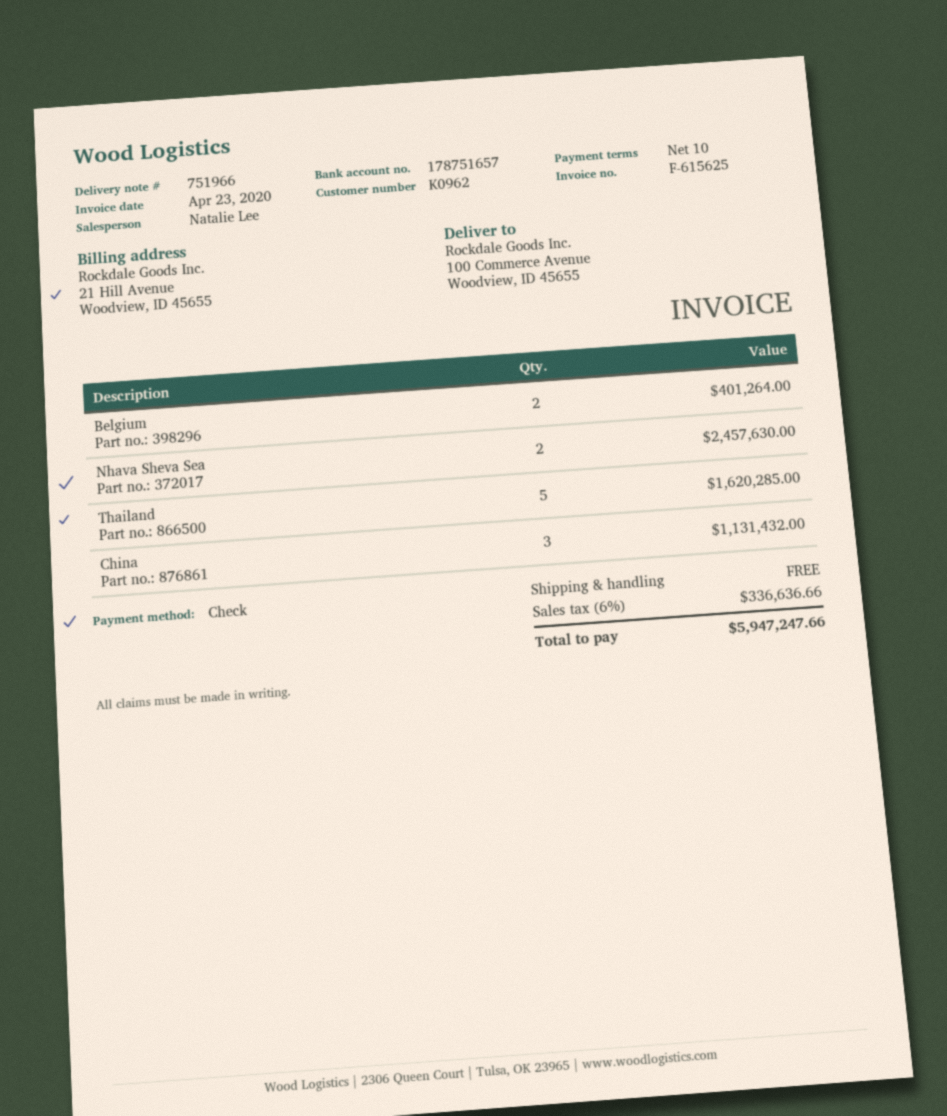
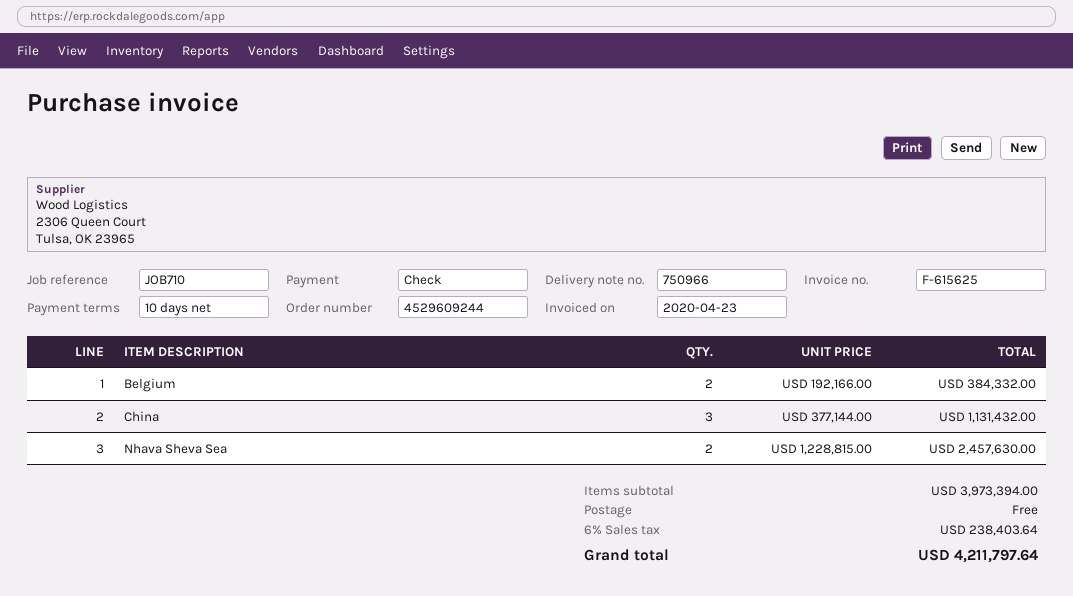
delivery note number: 751966 -> 750966
Belgium: 2 for 401264.00 -> 2 for 384332.00
Thailand: 5 for 1620285.00 -> none
tax: 6% = 336636.66 -> 6% = 238403.64
total: 5947247.66 -> 4211797.64

